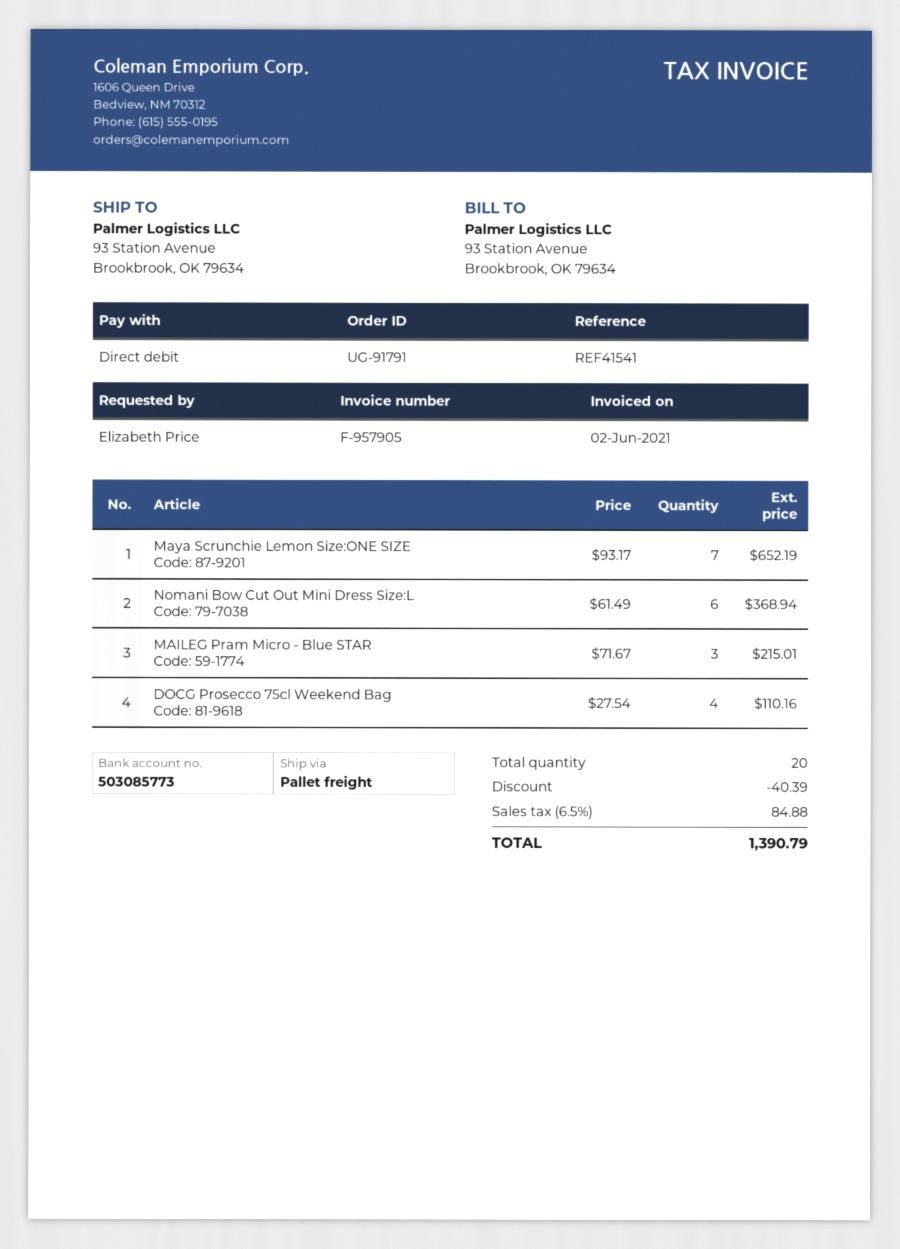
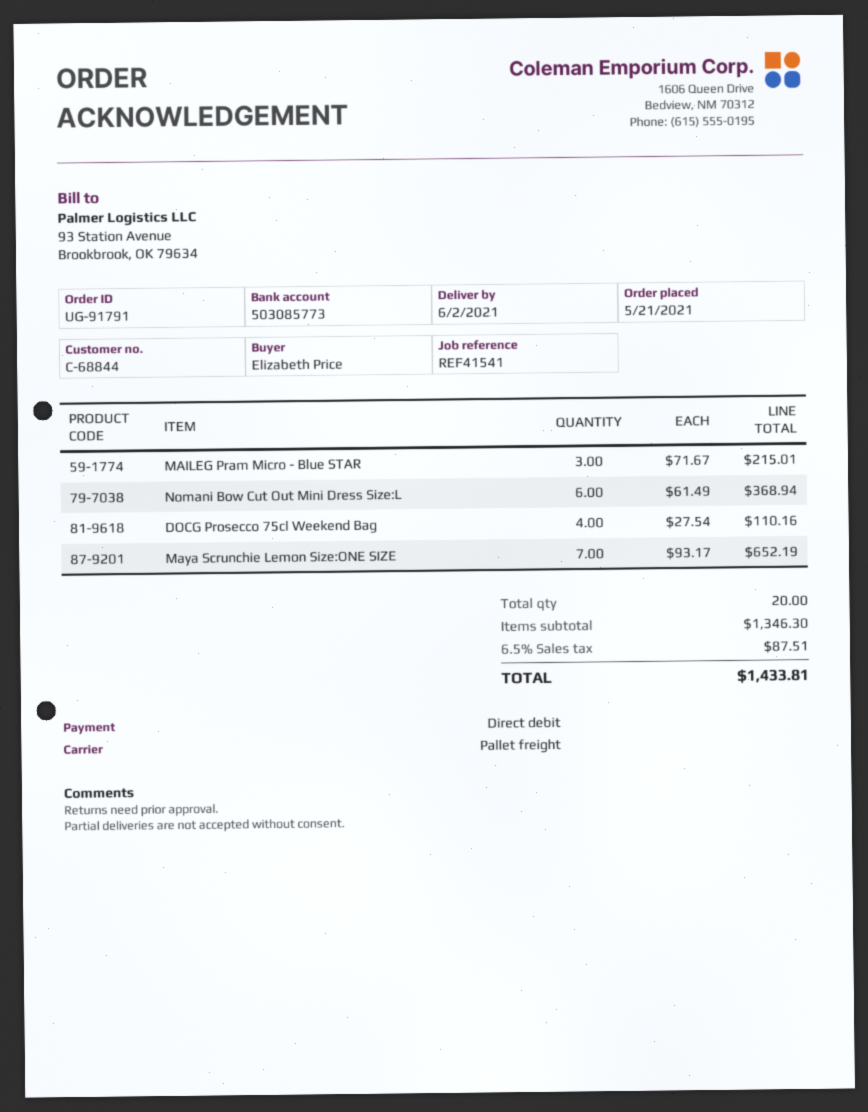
discount: 40.39 -> none
tax: 6.5% = 84.88 -> 6.5% = 87.51
total: 1390.79 -> 1433.81

